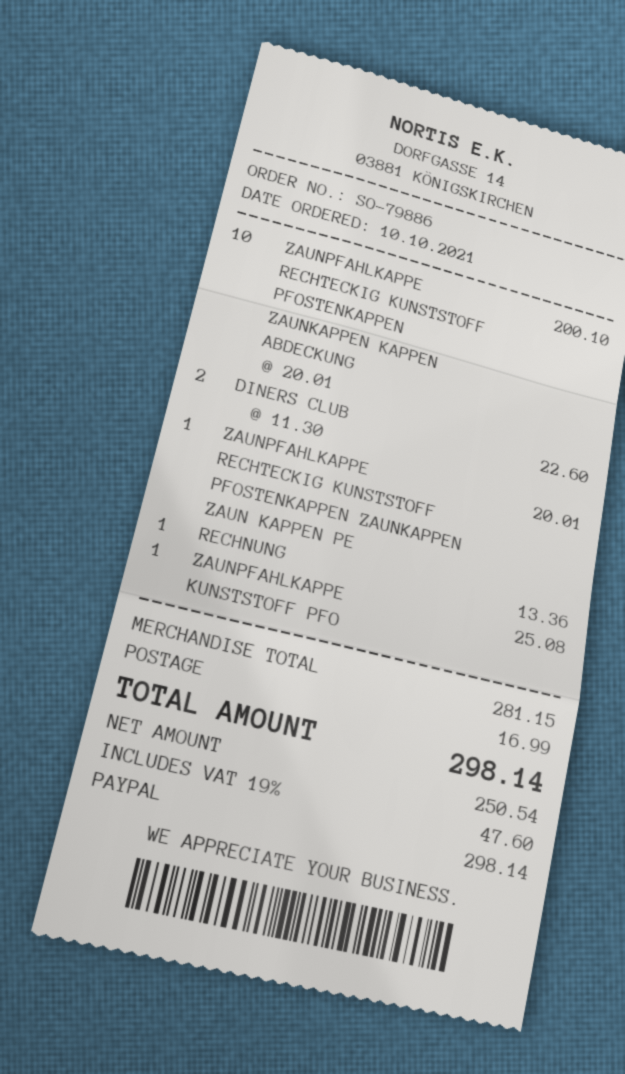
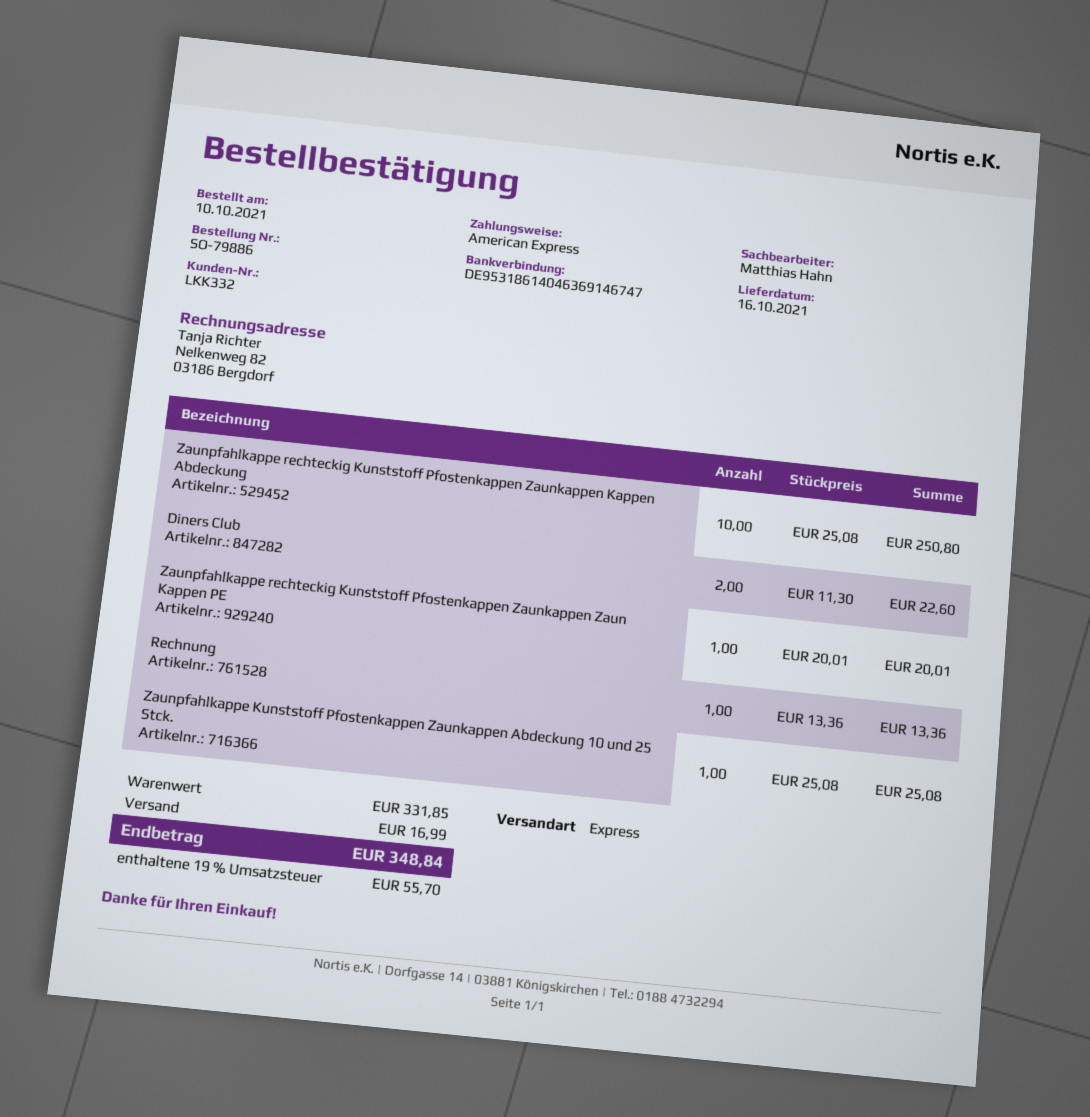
payment method: PayPal -> American Express
ZAUNPFAHLKAPPE RECHTECKIG KUNSTSTOFF PFOSTENKAPPEN ZAUNKAPPEN KAPPEN ABDECKUNG: 10 x 20.01 = 200.10 -> 10 x 25.08 = 250.80
subtotal: 281.15 -> 331.85
tax: 19% = 47.60 -> 19% = 55.70
total: 298.14 -> 348.84

